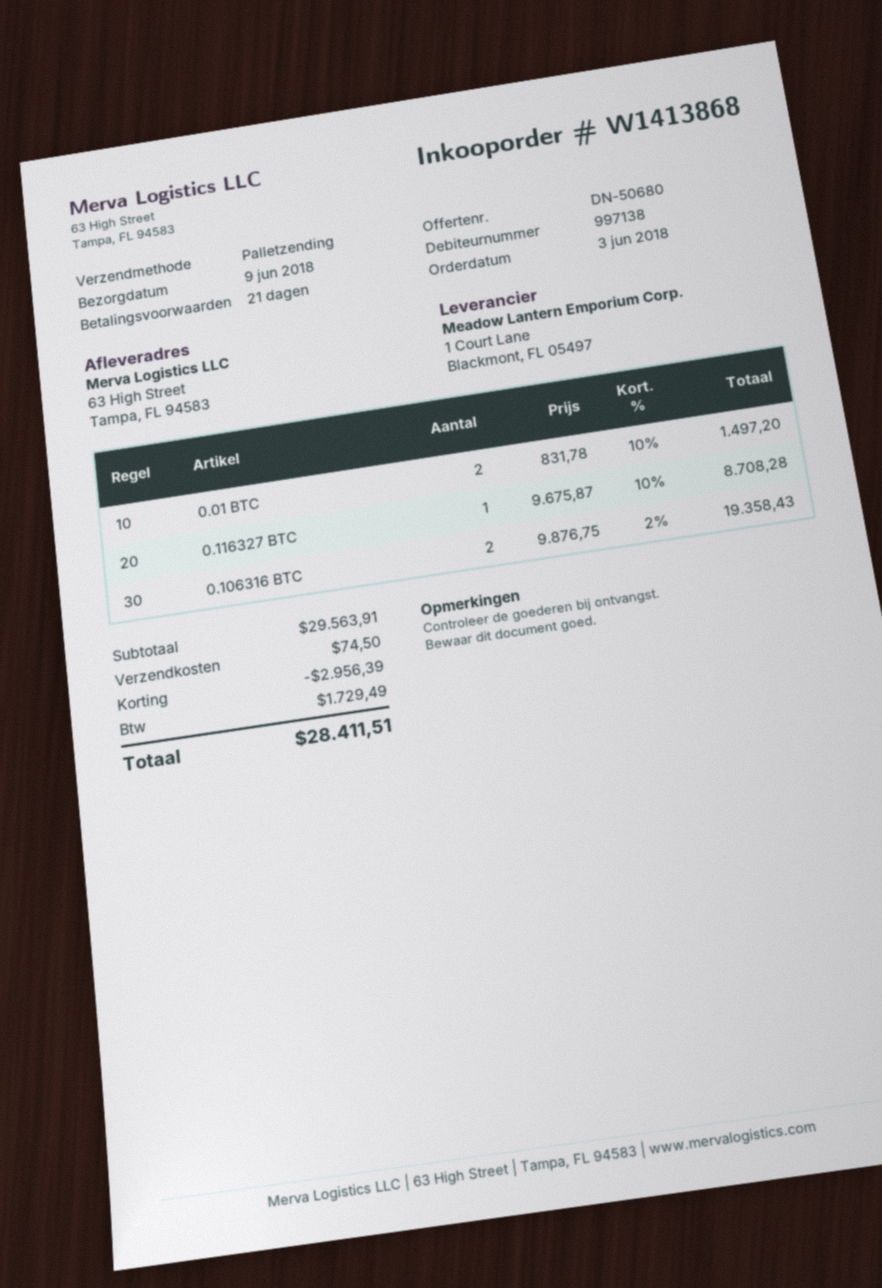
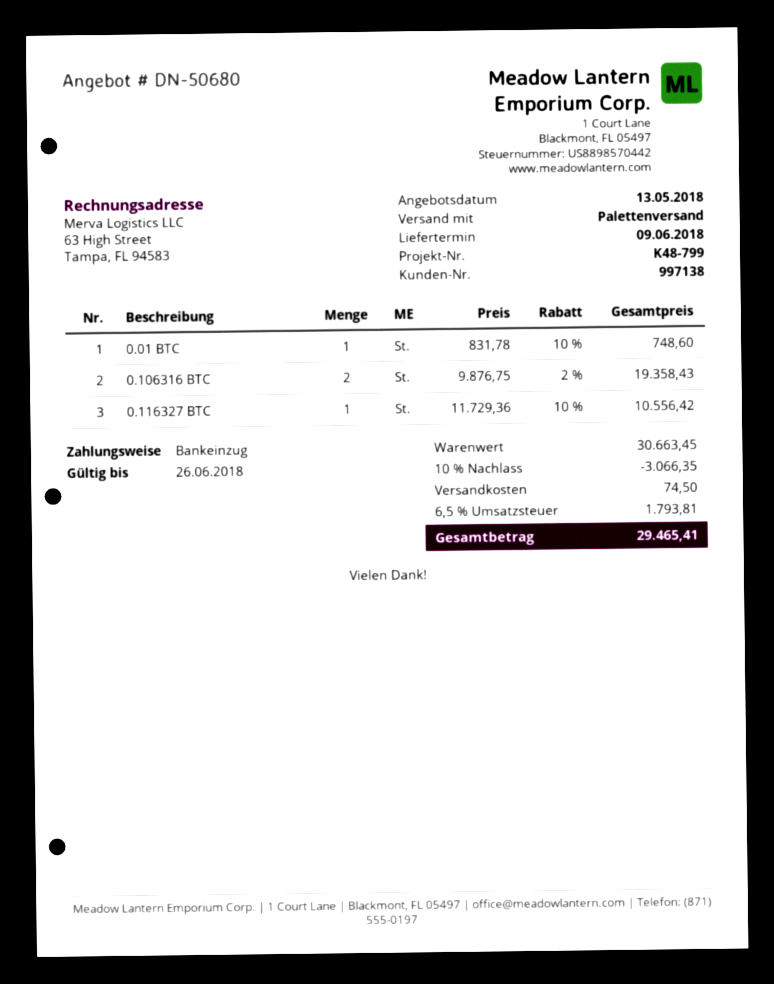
0.01 BTC: 2 x 831.78 - 10% = 1497.20 -> 1 x 831.78 - 10% = 748.60
0.116327 BTC: 1 x 9675.87 - 10% = 8708.28 -> 1 x 11729.36 - 10% = 10556.42
subtotal: 29563.91 -> 30663.45
discount: 2956.39 -> 3066.35
tax: 1729.49 -> 1793.81
total: 28411.51 -> 29465.41

